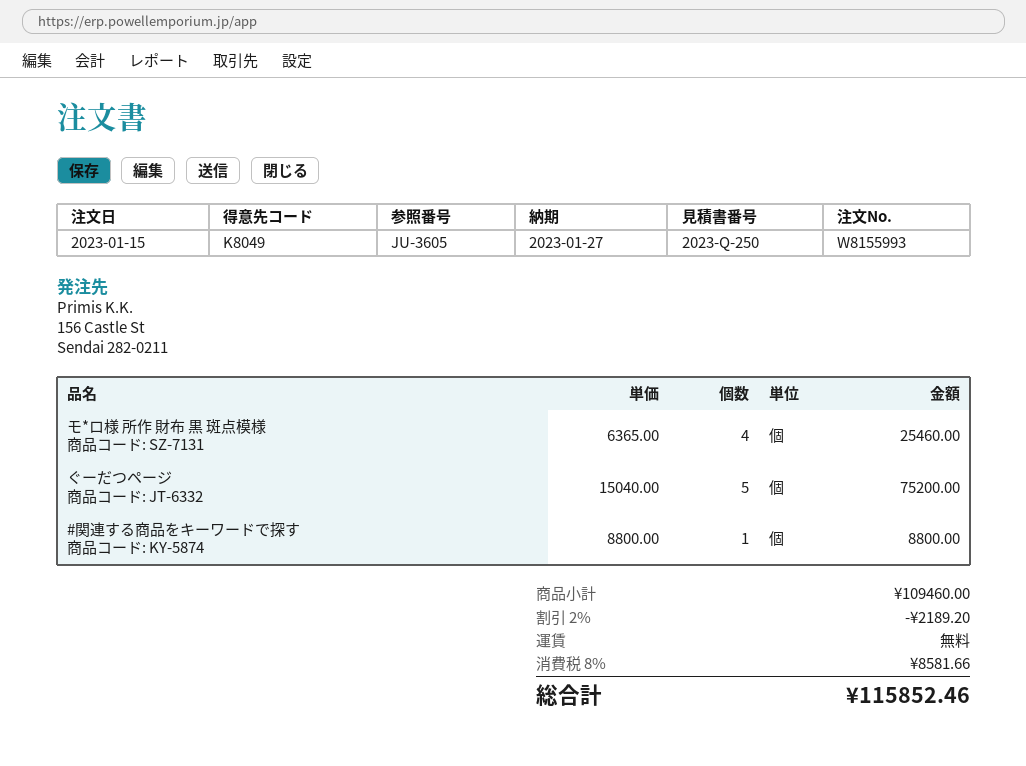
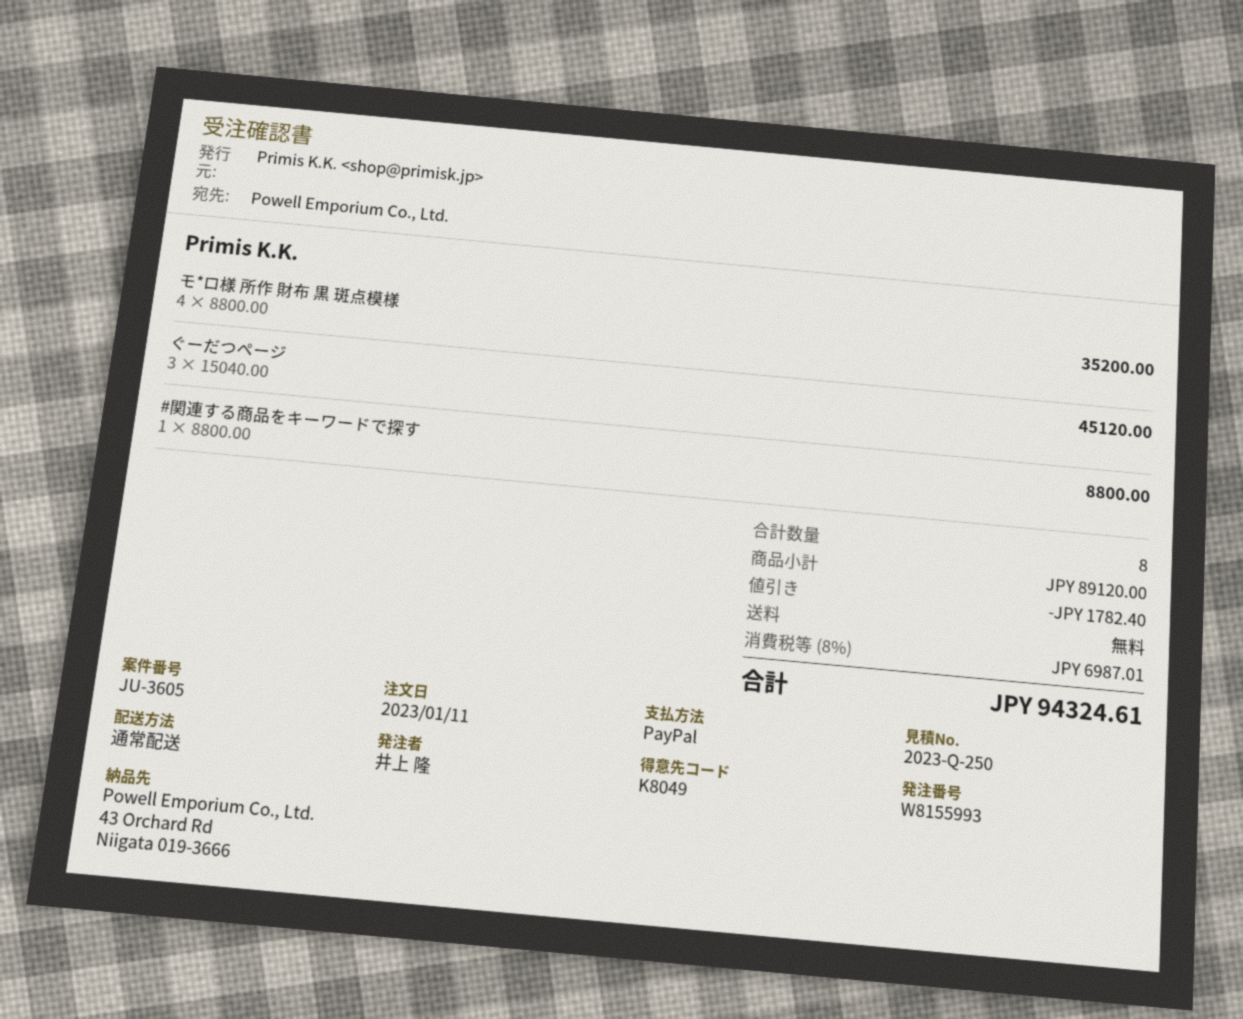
order date: 2023-01-15 -> 2023-01-11
モ*ロ様 所作 財布 黒 斑点模様: 4 x 6365.00 = 25460.00 -> 4 x 8800.00 = 35200.00
ぐーだつページ: 5 x 15040.00 = 75200.00 -> 3 x 15040.00 = 45120.00
subtotal: 109460.00 -> 89120.00
discount: 2189.20 -> 1782.40
tax: 8% = 8581.66 -> 8% = 6987.01
total: 115852.46 -> 94324.61

